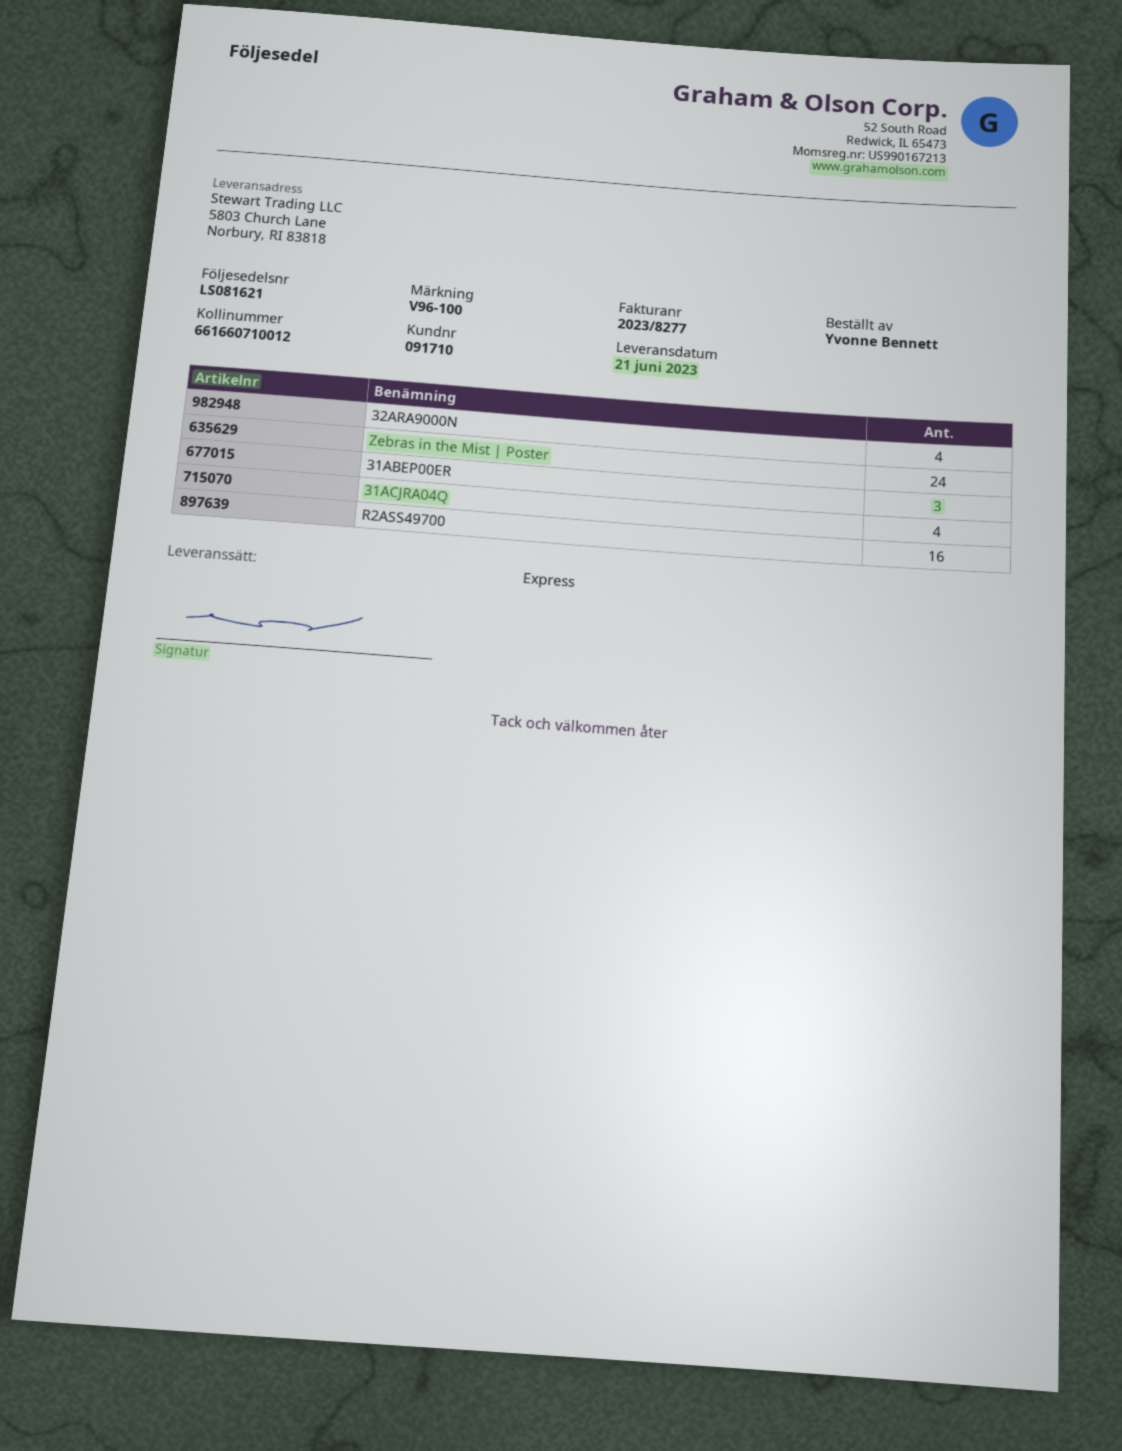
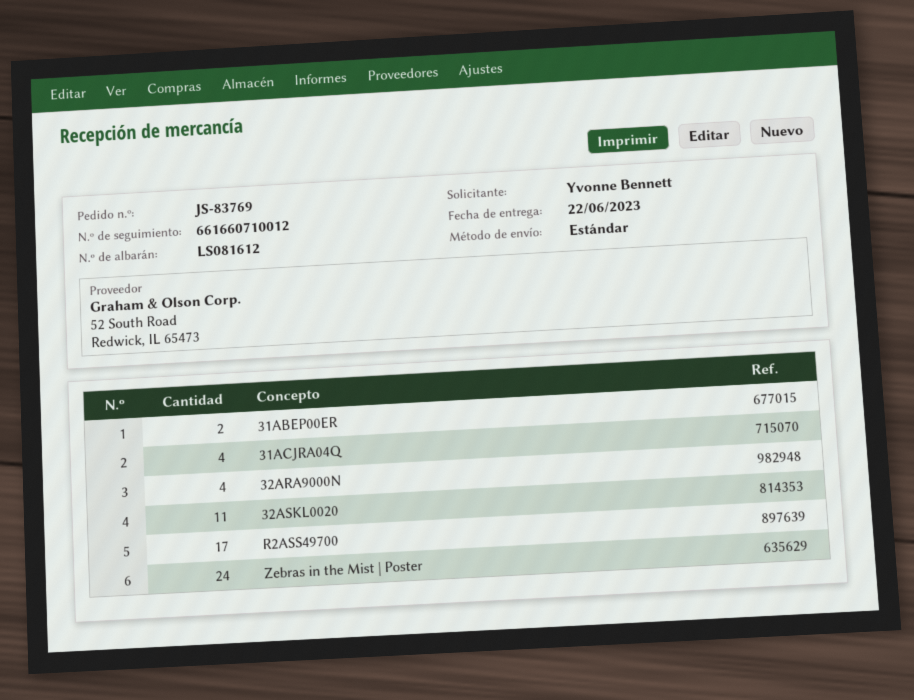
delivery note number: LS081621 -> LS081612
delivery date: 2023-06-21 -> 2023-06-22
shipping method: express -> standard
31ABEP00ER: 3 -> 2
R2ASS49700: 16 -> 17
32ASKL0020: none -> 11

